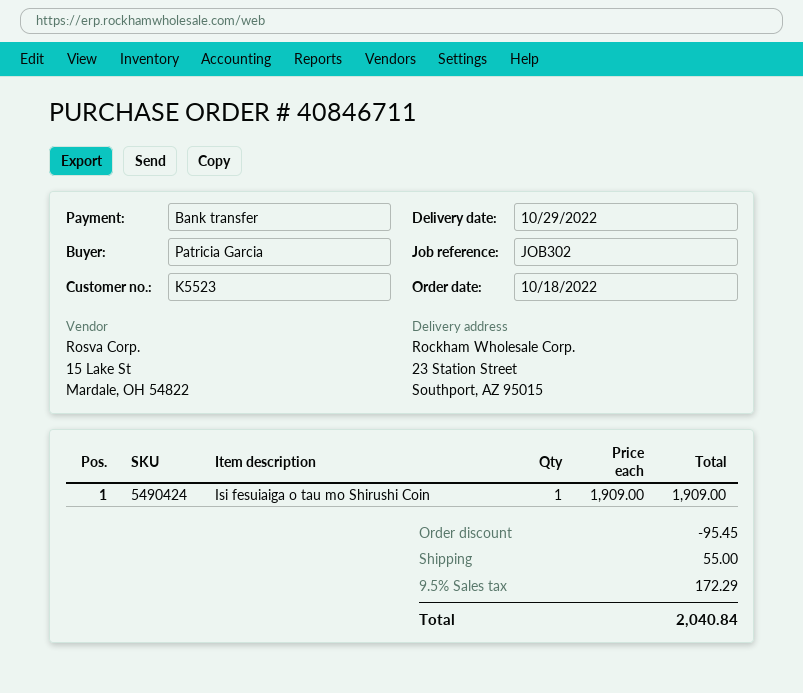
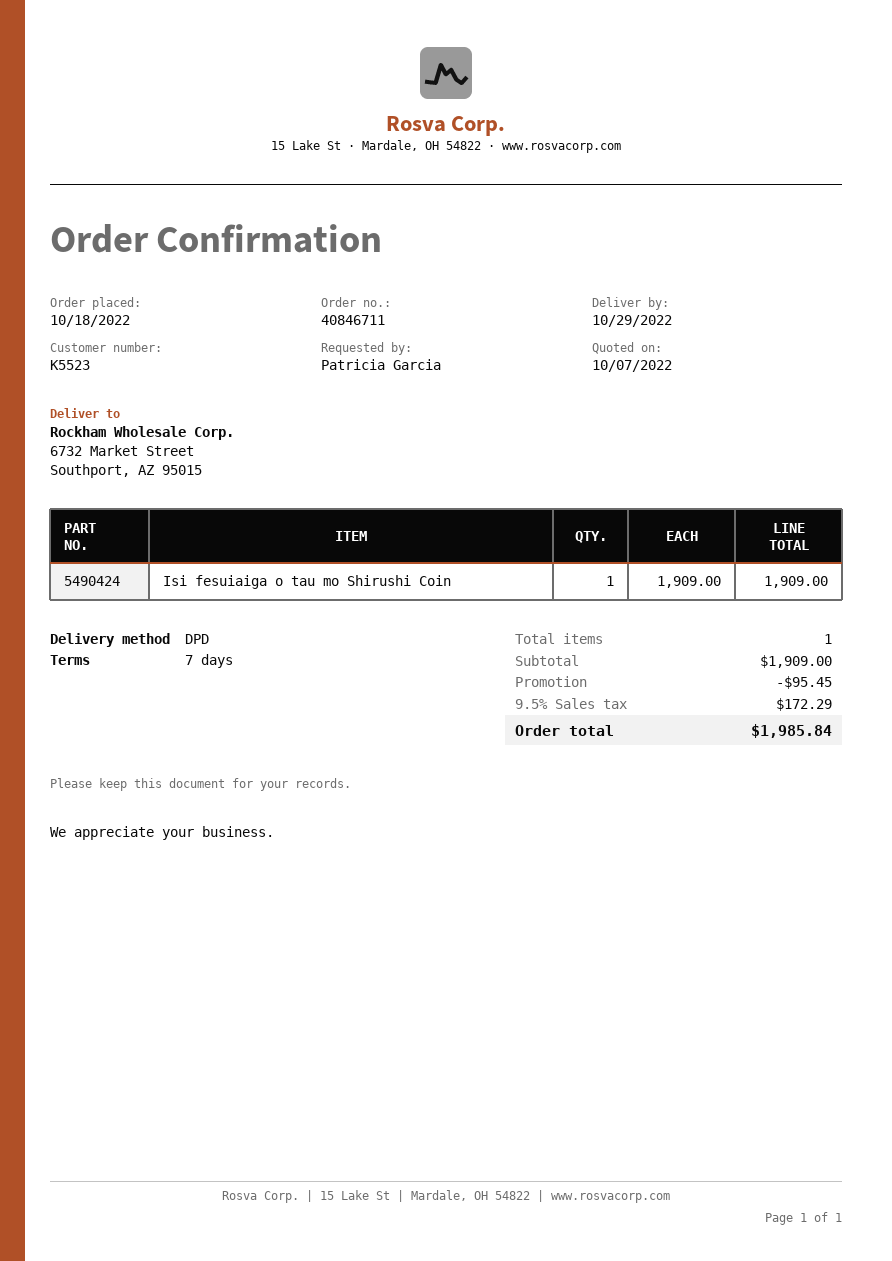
ship to: 23 Station Street, Southport, AZ 95015 -> 6732 Market Street, Southport, AZ 95015
shipping: 55.00 -> none
total: 2040.84 -> 1985.84

